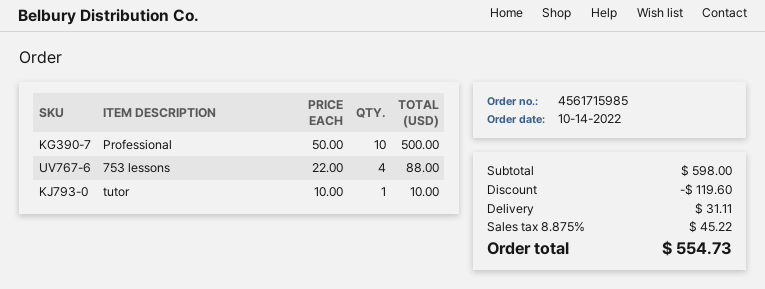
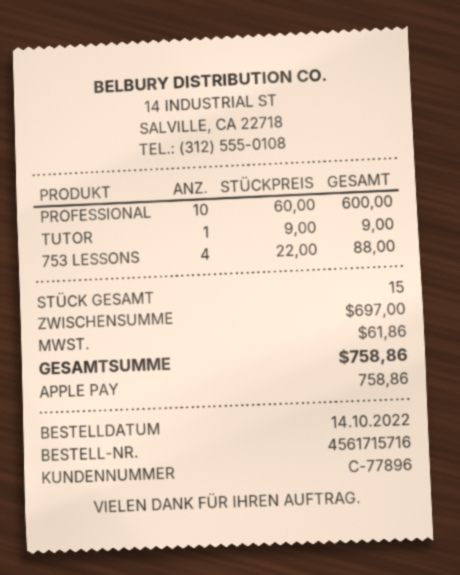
order number: 4561715985 -> 4561715716
Professional: 10 x 50.00 = 500.00 -> 10 x 60.00 = 600.00
tutor: 1 x 10.00 = 10.00 -> 1 x 9.00 = 9.00
subtotal: 598.00 -> 697.00
discount: 119.60 -> none
shipping: 31.11 -> none
tax: 45.22 -> 61.86
total: 554.73 -> 758.86

